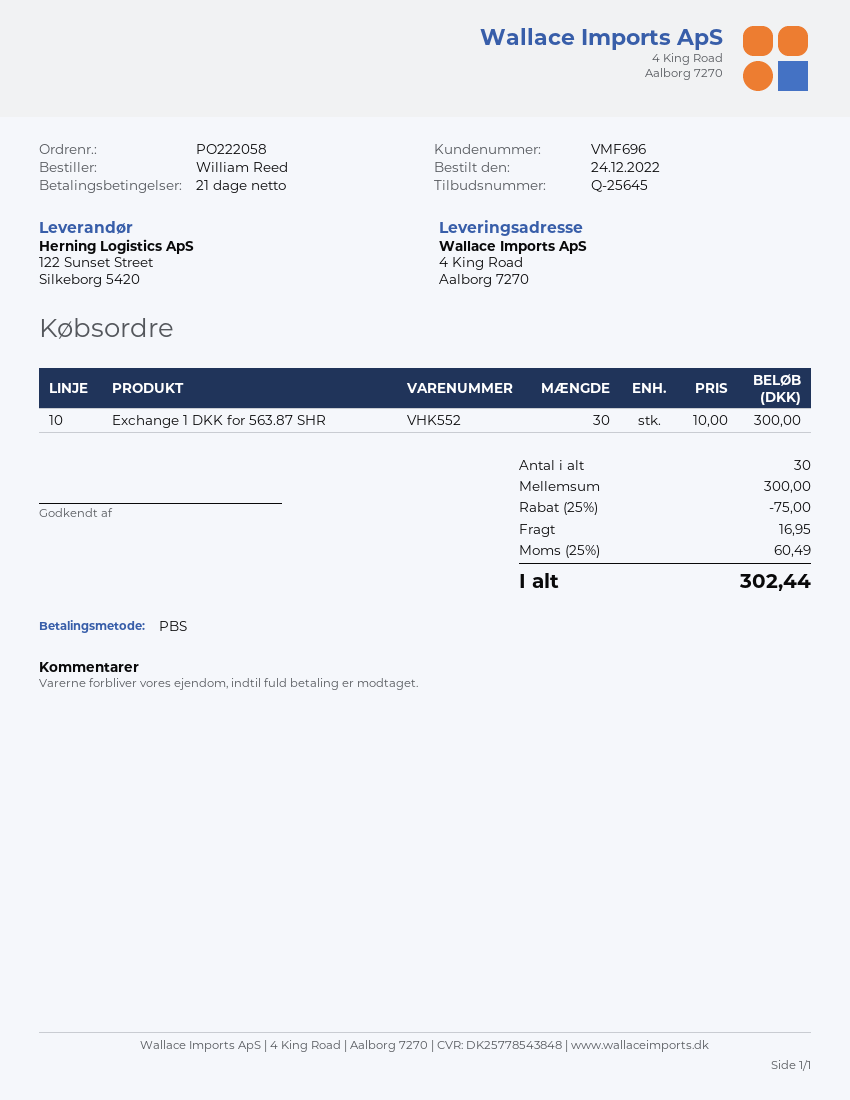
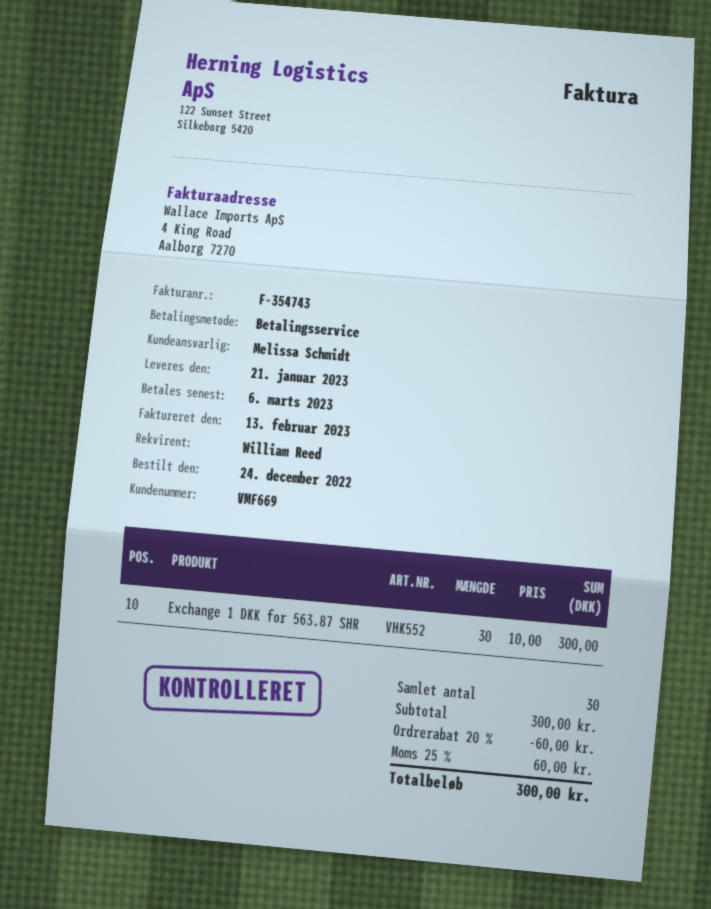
customer number: VMF696 -> VMF669
discount: 25% = 75.00 -> 20% = 60.00
shipping: 16.95 -> none
tax: 25% = 60.49 -> 25% = 60.00
total: 302.44 -> 300.00

